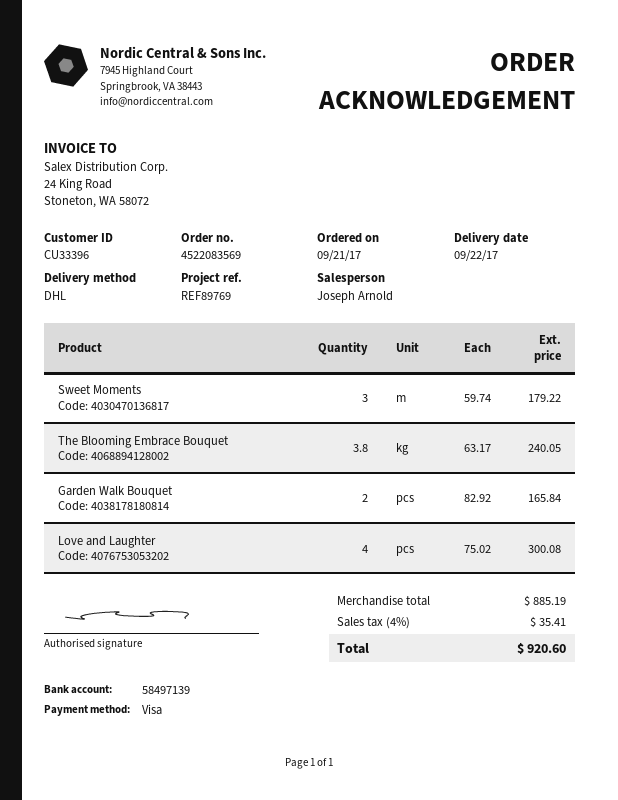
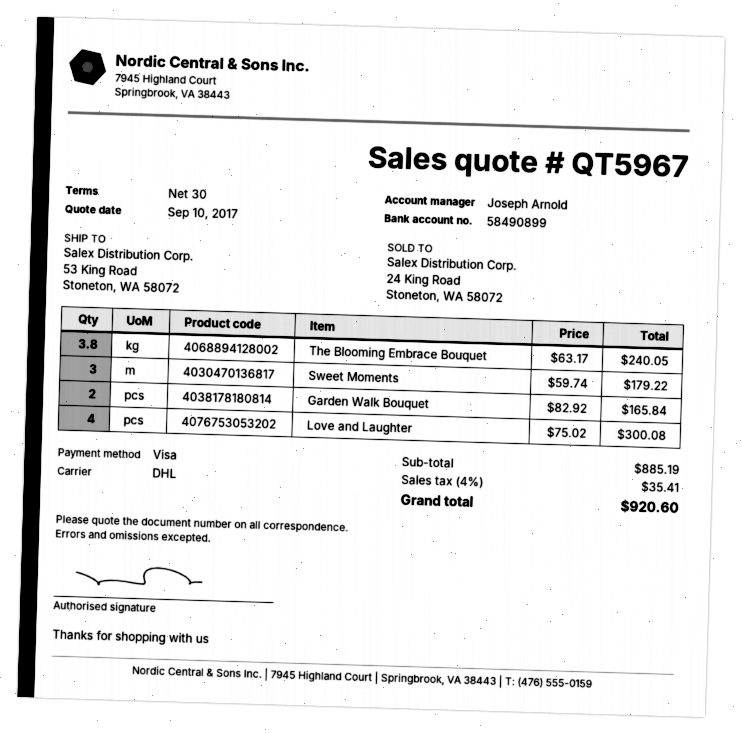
bank account: 58497139 -> 58490899

